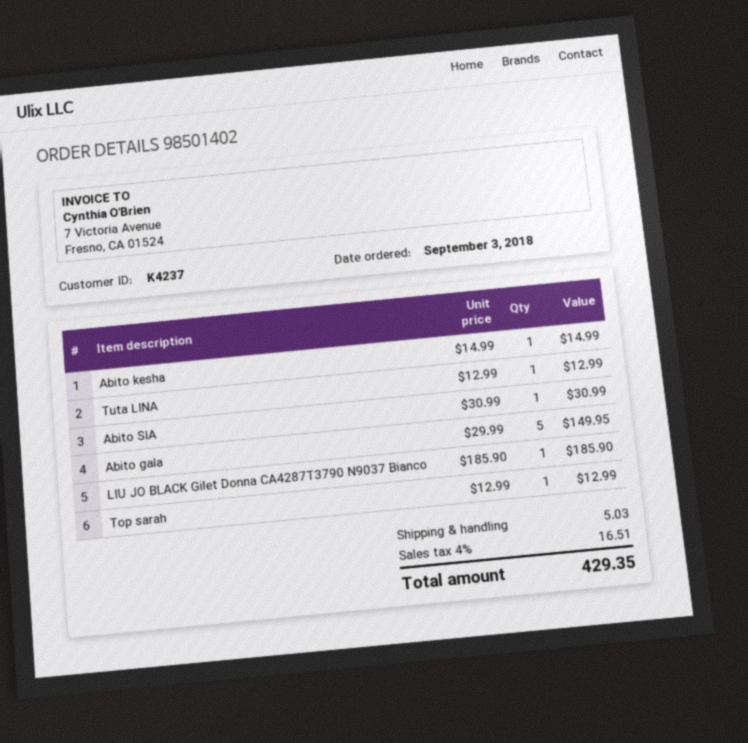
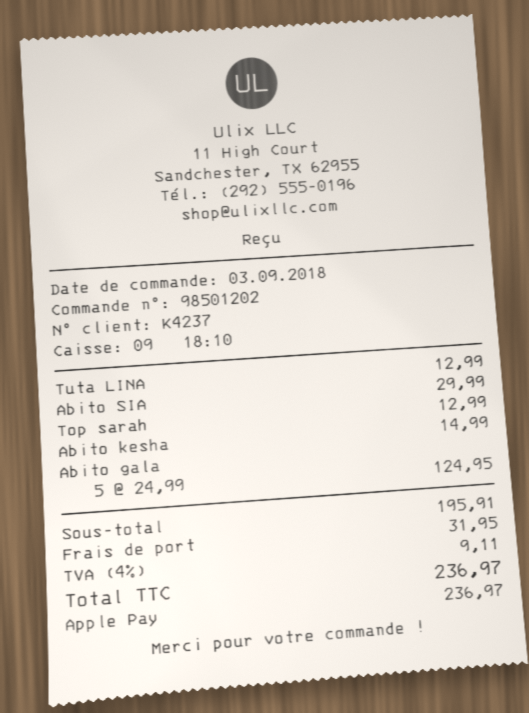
order number: 98501402 -> 98501202
Abito SIA: 1 x 30.99 = 30.99 -> 1 x 29.99 = 29.99
Abito gala: 5 x 29.99 = 149.95 -> 5 x 24.99 = 124.95
LIU JO BLACK Gilet Donna CA4287T3790 N9037 Bianco: 1 x 185.90 = 185.90 -> none
shipping: 5.03 -> 31.95
tax: 4% = 16.51 -> 4% = 9.11
total: 429.35 -> 236.97

